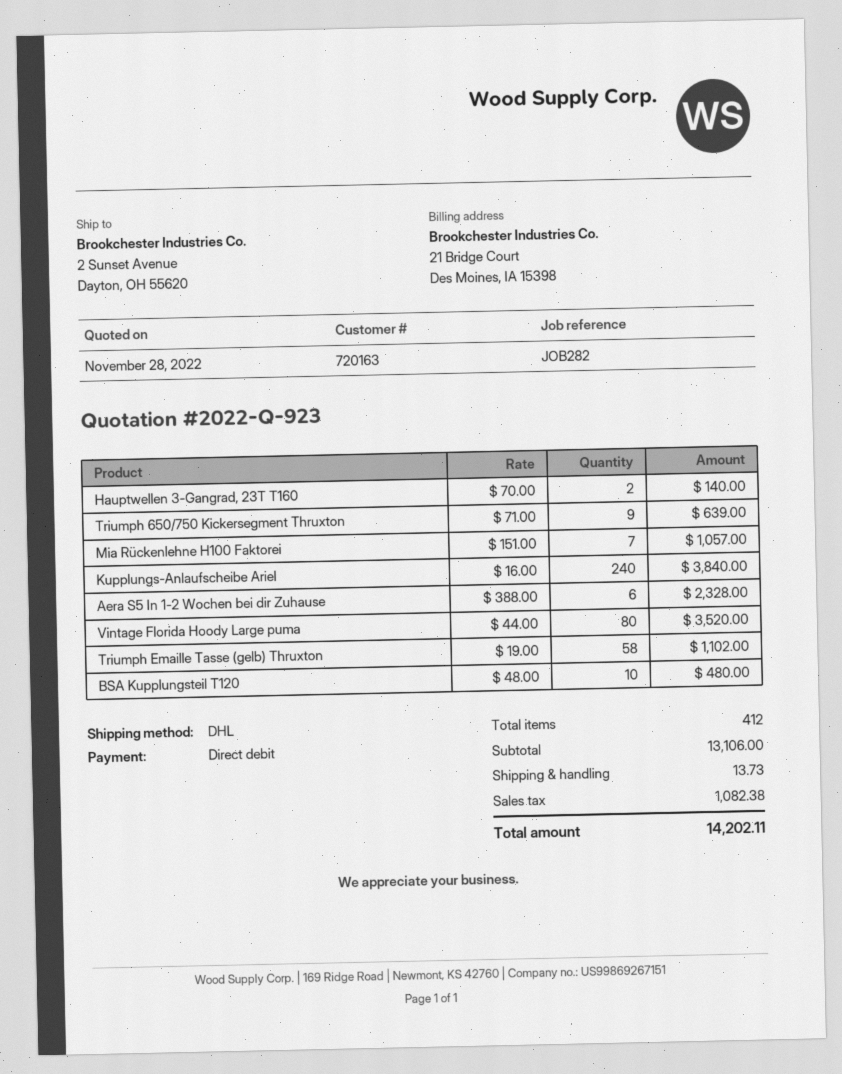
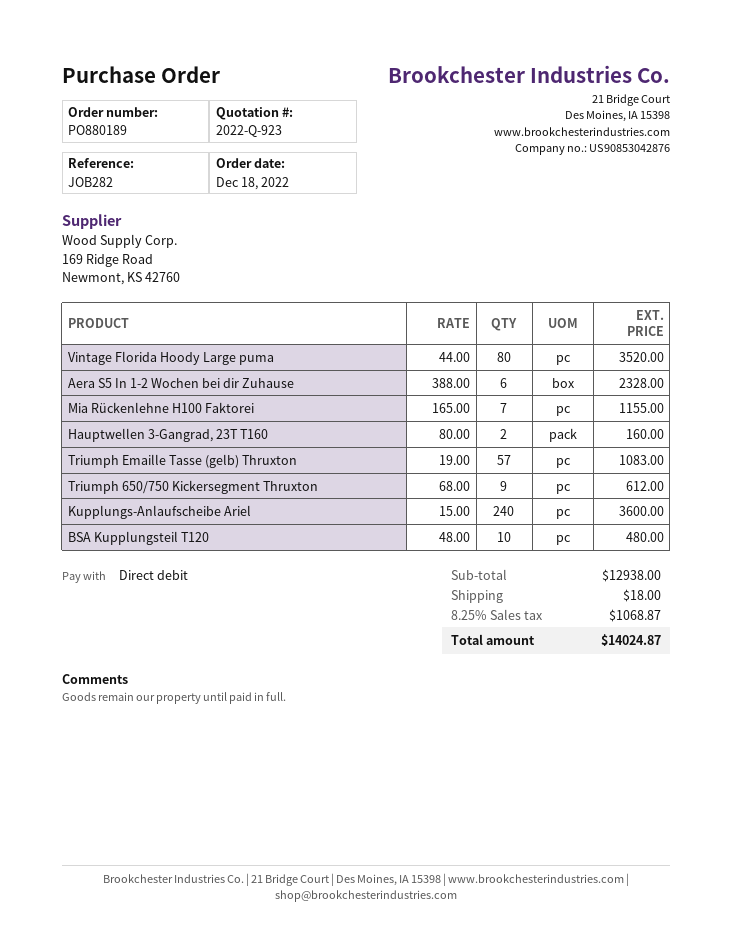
Hauptwellen 3-Gangrad, 23T T160: 2 x 70.00 = 140.00 -> 2 x 80.00 = 160.00
Triumph 650/750 Kickersegment Thruxton: 9 x 71.00 = 639.00 -> 9 x 68.00 = 612.00
Mia Rückenlehne H100 Faktorei: 7 x 151.00 = 1057.00 -> 7 x 165.00 = 1155.00
Kupplungs-Anlaufscheibe Ariel: 240 x 16.00 = 3840.00 -> 240 x 15.00 = 3600.00
Triumph Emaille Tasse (gelb) Thruxton: 58 x 19.00 = 1102.00 -> 57 x 19.00 = 1083.00
subtotal: 13106.00 -> 12938.00
shipping: 13.73 -> 18.00
tax: 1082.38 -> 1068.87
total: 14202.11 -> 14024.87

